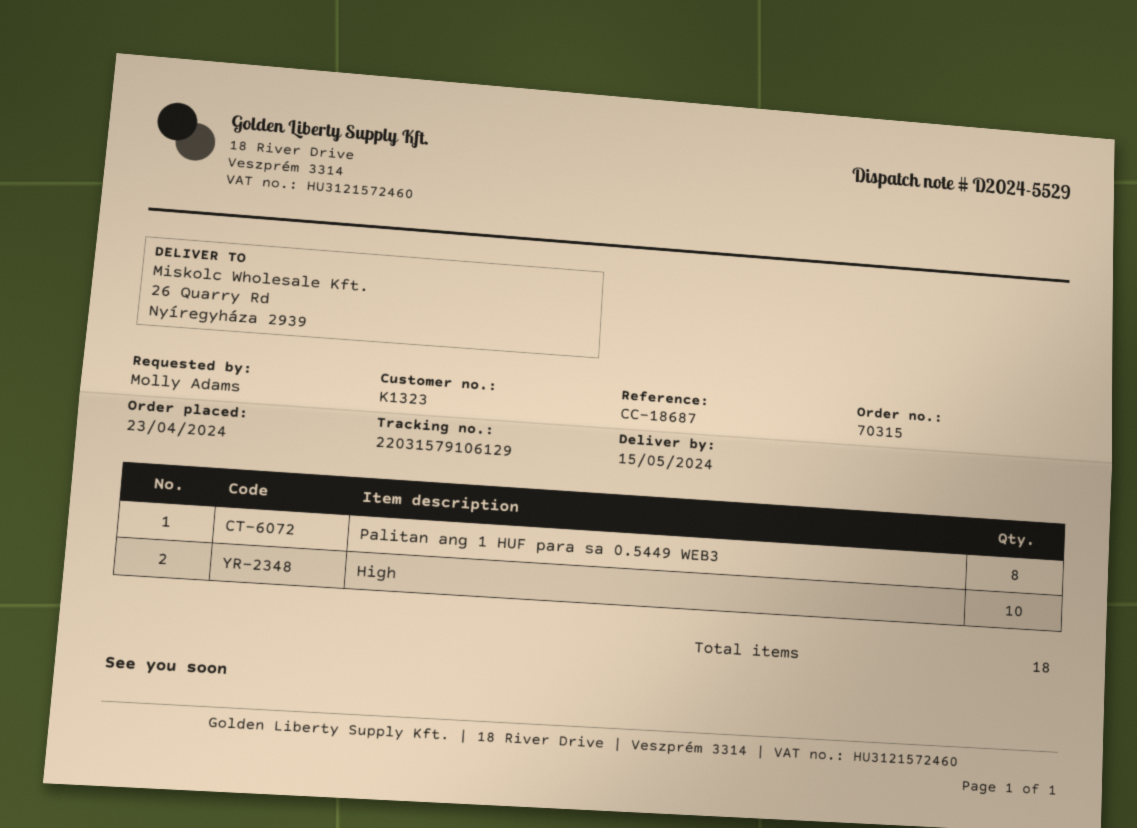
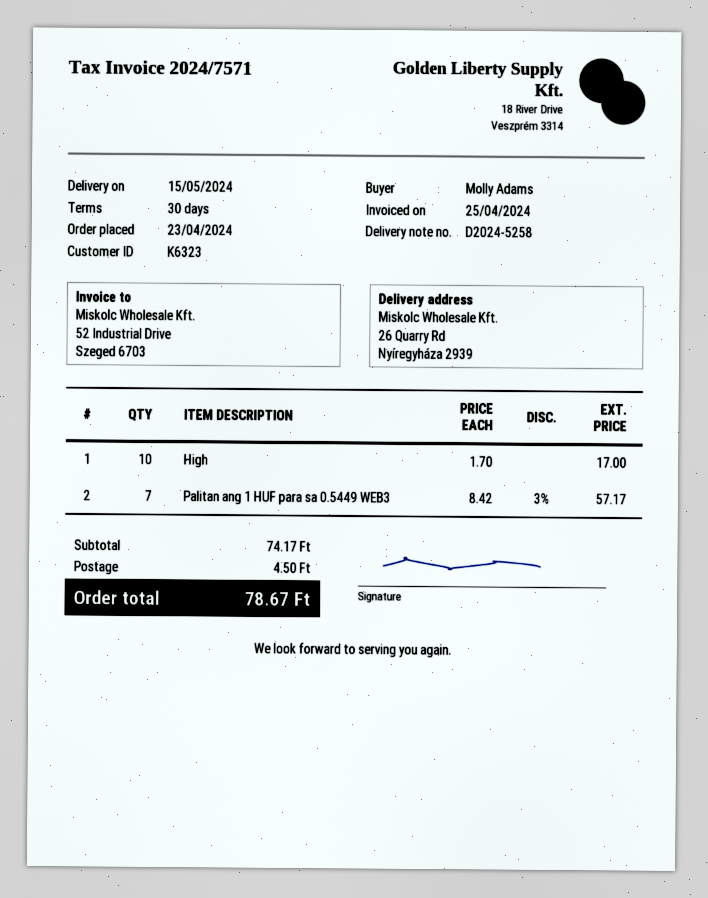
delivery note number: D2024-5529 -> D2024-5258
customer number: K1323 -> K6323
Palitan ang 1 HUF para sa 0.5449 WEB3: 8 -> 7

